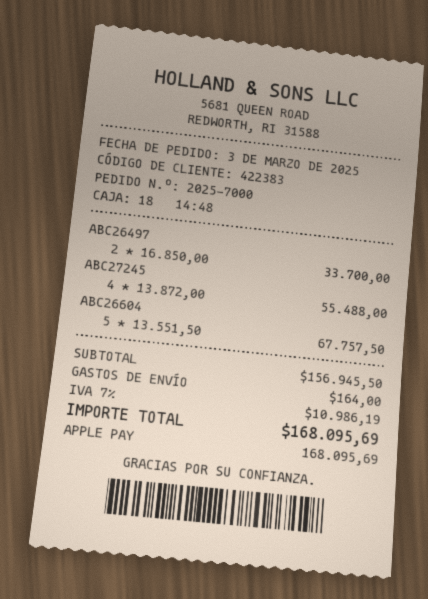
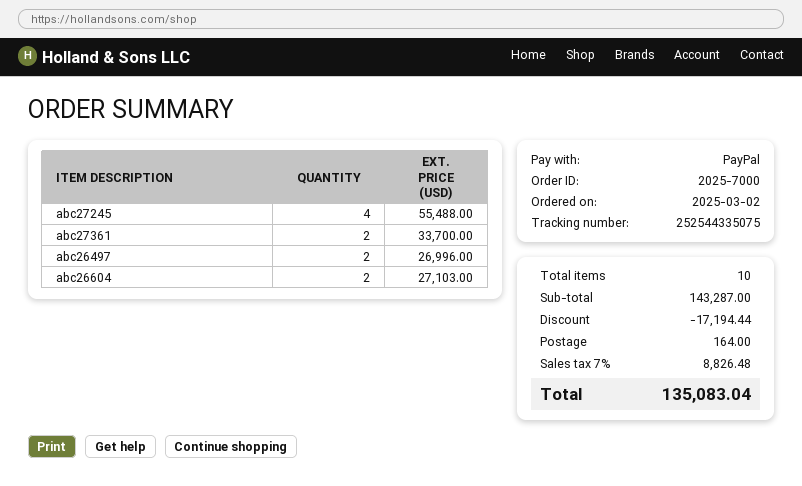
order date: 2025-03-03 -> 2025-03-02
payment method: Apple Pay -> PayPal
ABC26497: 2 for 33700.00 -> 2 for 26996.00
ABC26604: 5 for 67757.50 -> 2 for 27103.00
abc27361: none -> 2 for 33700.00
subtotal: 156945.50 -> 143287.00
discount: none -> 17194.44
tax: 7% = 10986.19 -> 7% = 8826.48
total: 168095.69 -> 135083.04

